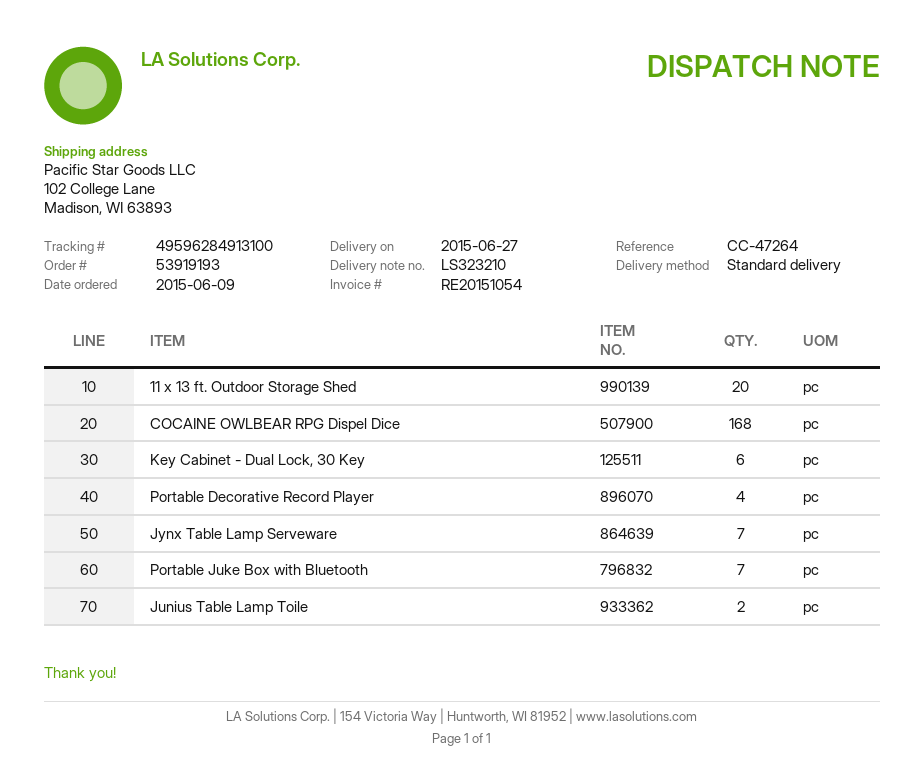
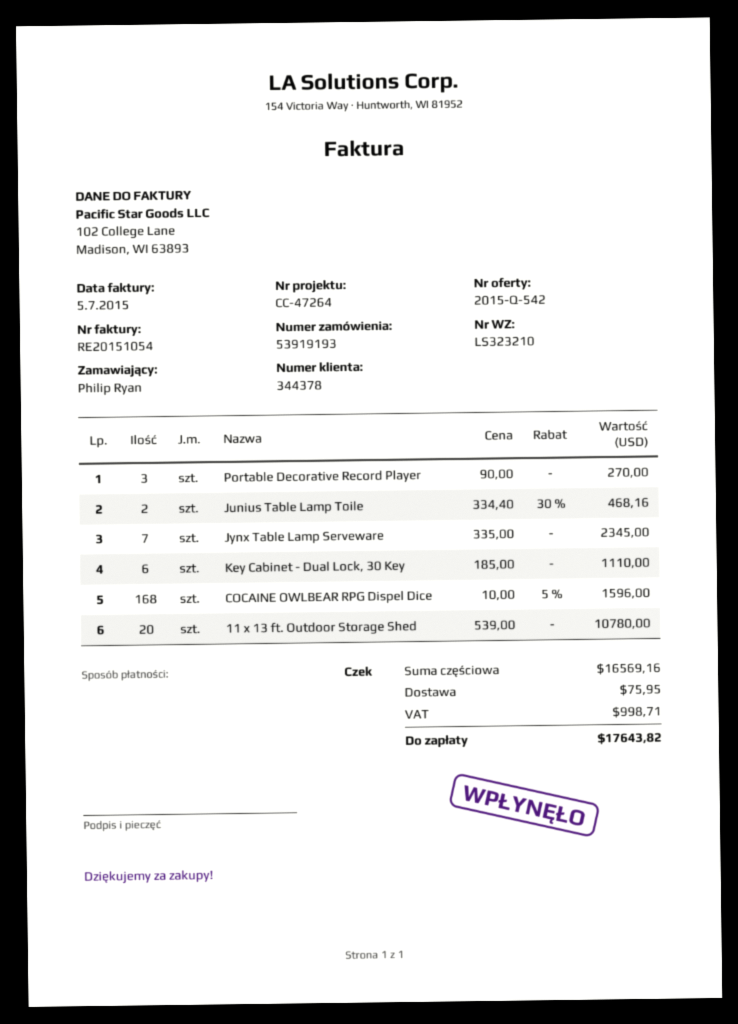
Portable Decorative Record Player: 4 -> 3
Portable Juke Box with Bluetooth: 7 -> none

